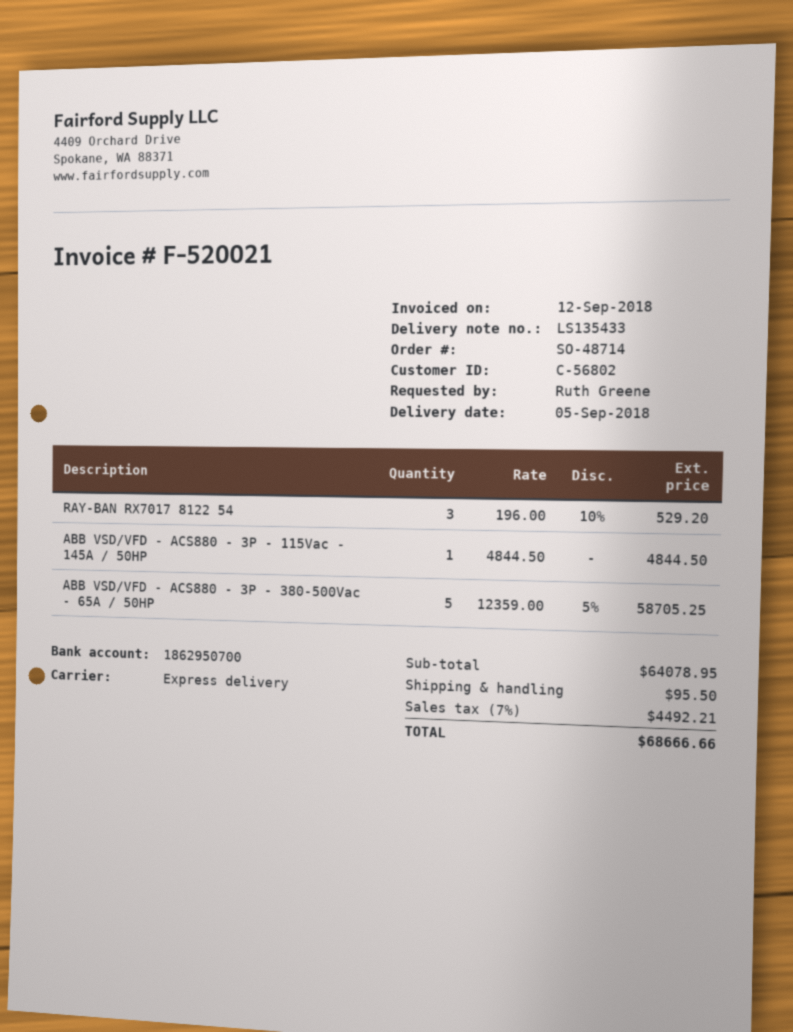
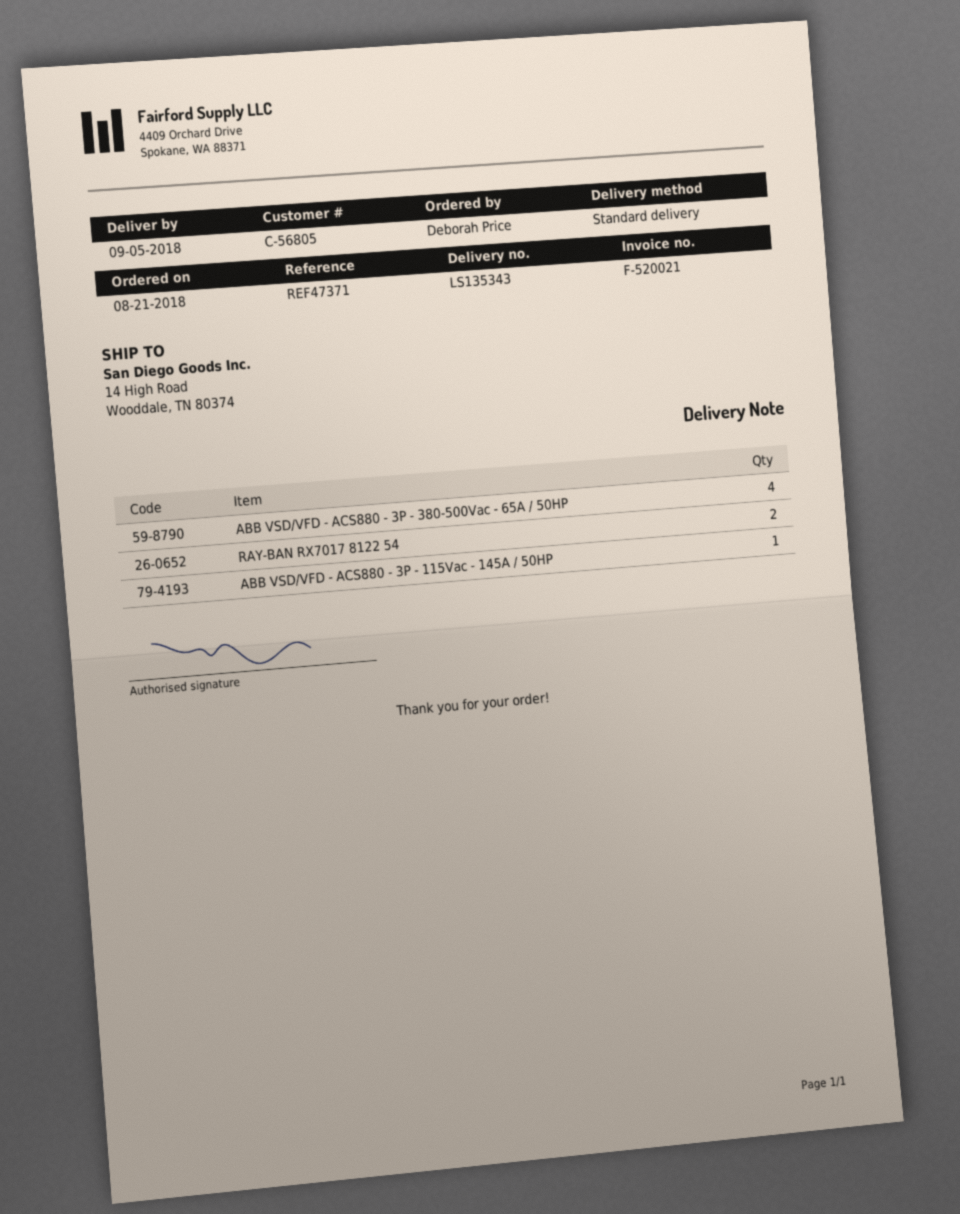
delivery note number: LS135433 -> LS135343
customer number: C-56802 -> C-56805
ordered by: Ruth Greene -> Deborah Price
shipping method: express -> standard
RAY-BAN RX7017 8122 54: 3 -> 2
ABB VSD/VFD - ACS880 - 3P - 380-500Vac - 65A / 50HP: 5 -> 4

